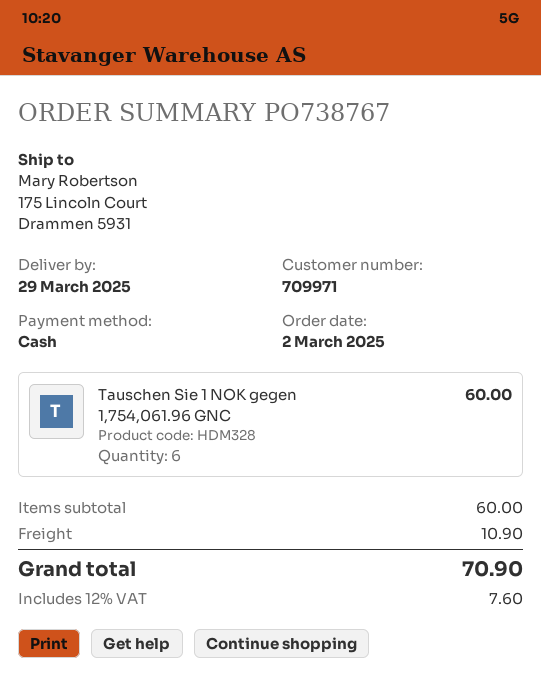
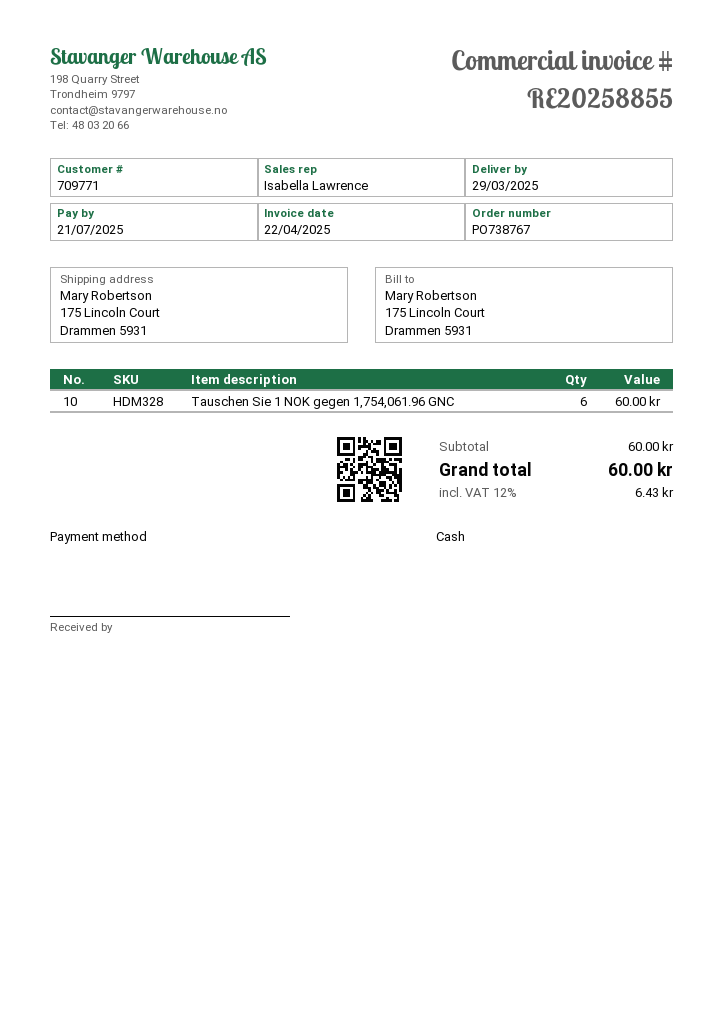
customer number: 709971 -> 709771
shipping: 10.90 -> none
tax: 12% = 7.60 -> 12% = 6.43
total: 70.90 -> 60.00

